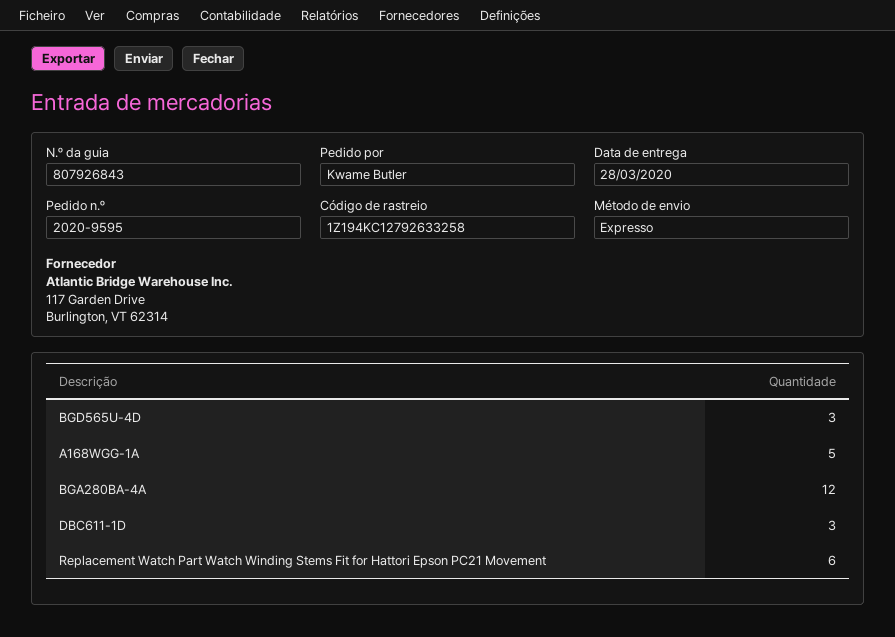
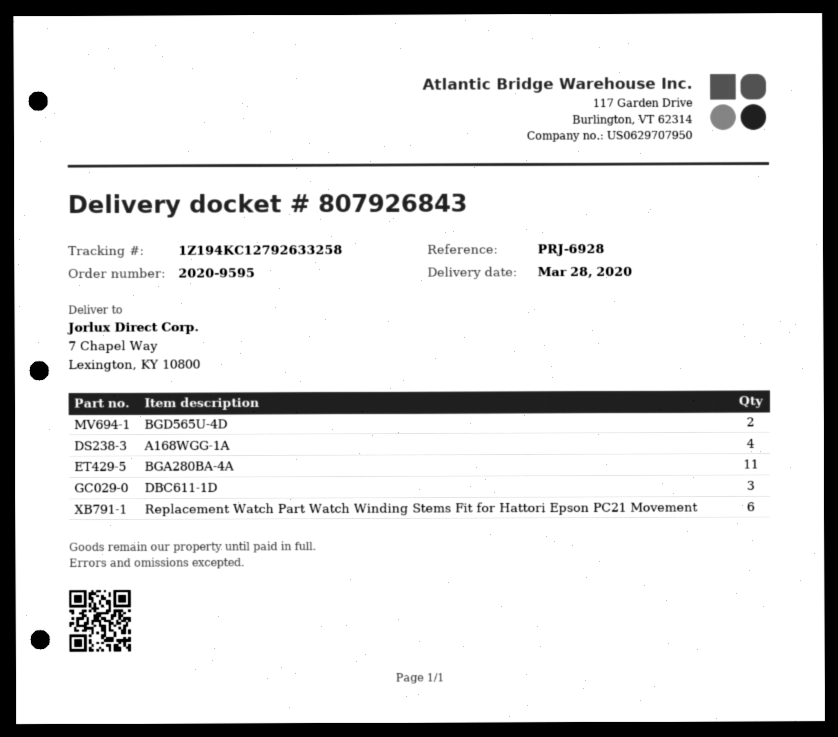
BGD565U-4D: 3 -> 2
A168WGG-1A: 5 -> 4
BGA280BA-4A: 12 -> 11

